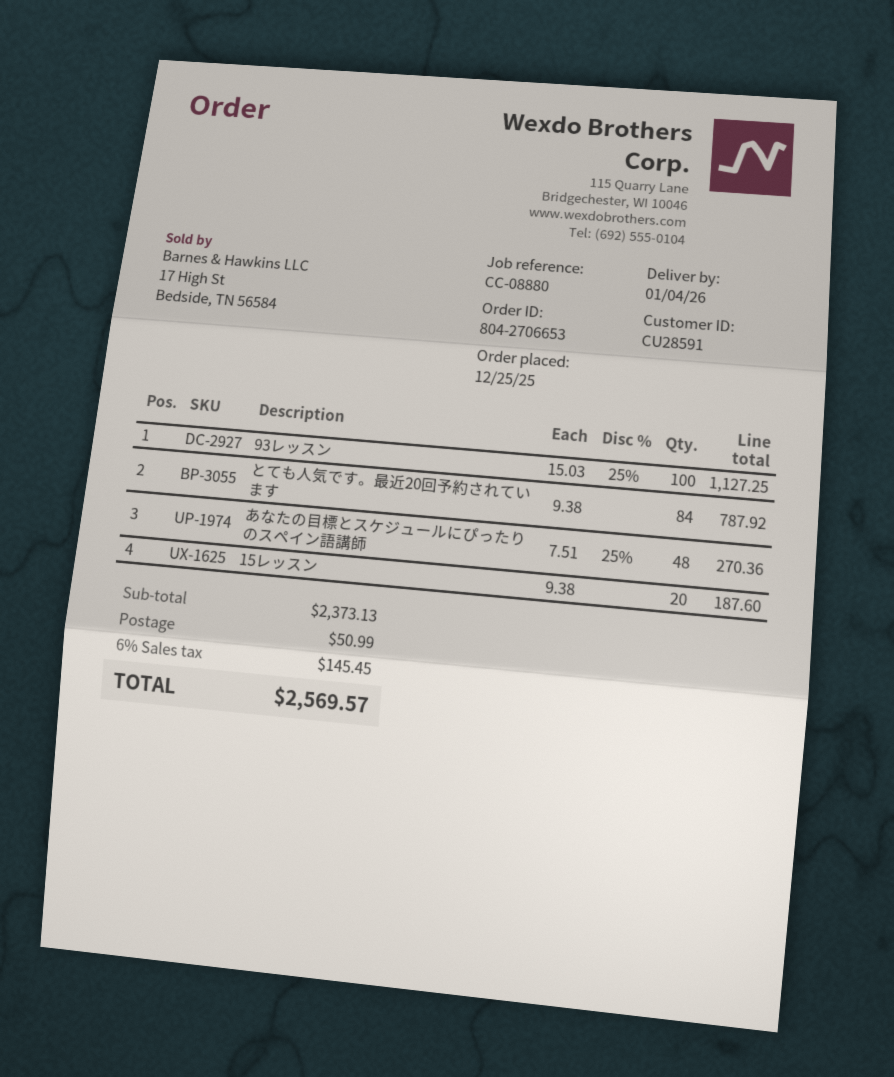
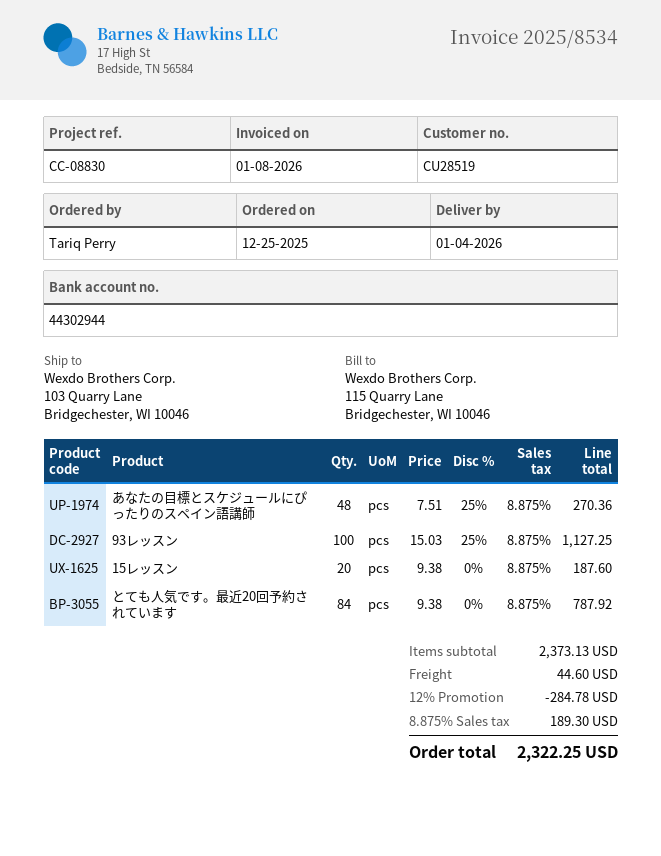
customer number: CU28591 -> CU28519
reference: CC-08880 -> CC-08830
discount: none -> 12% = 284.78
shipping: 50.99 -> 44.60
tax: 6% = 145.45 -> 8.875% = 189.30
total: 2569.57 -> 2322.25

